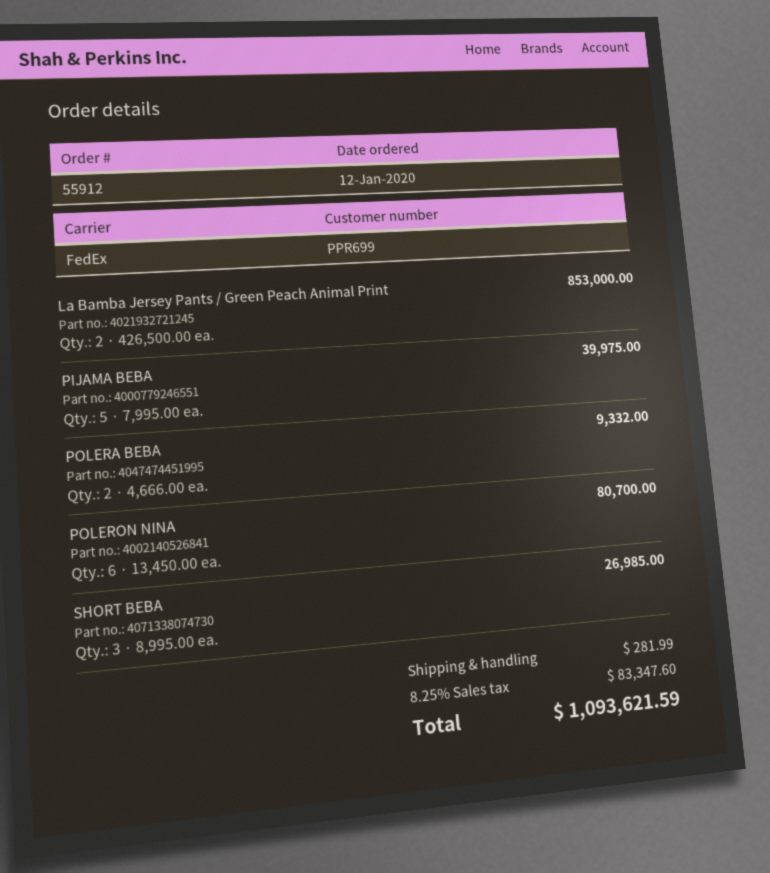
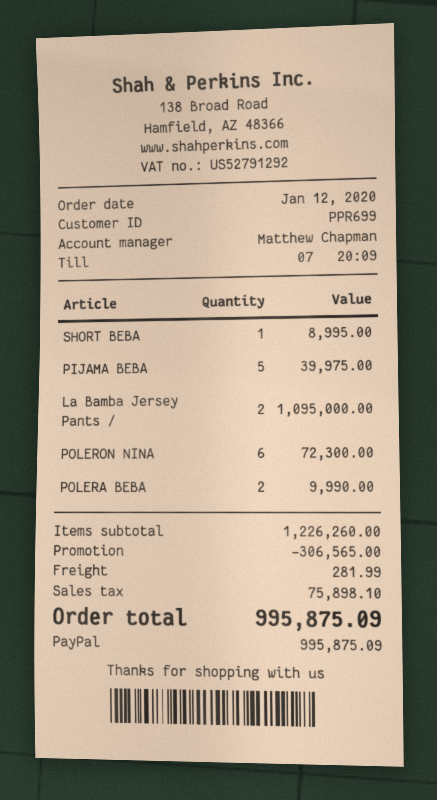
La Bamba Jersey Pants / Green Peach Animal Print: 2 for 853000.00 -> 2 for 1095000.00
POLERA BEBA: 2 for 9332.00 -> 2 for 9990.00
POLERON NINA: 6 for 80700.00 -> 6 for 72300.00
SHORT BEBA: 3 for 26985.00 -> 1 for 8995.00
discount: none -> 306565.00
tax: 83347.60 -> 75898.10
total: 1093621.59 -> 995875.09

